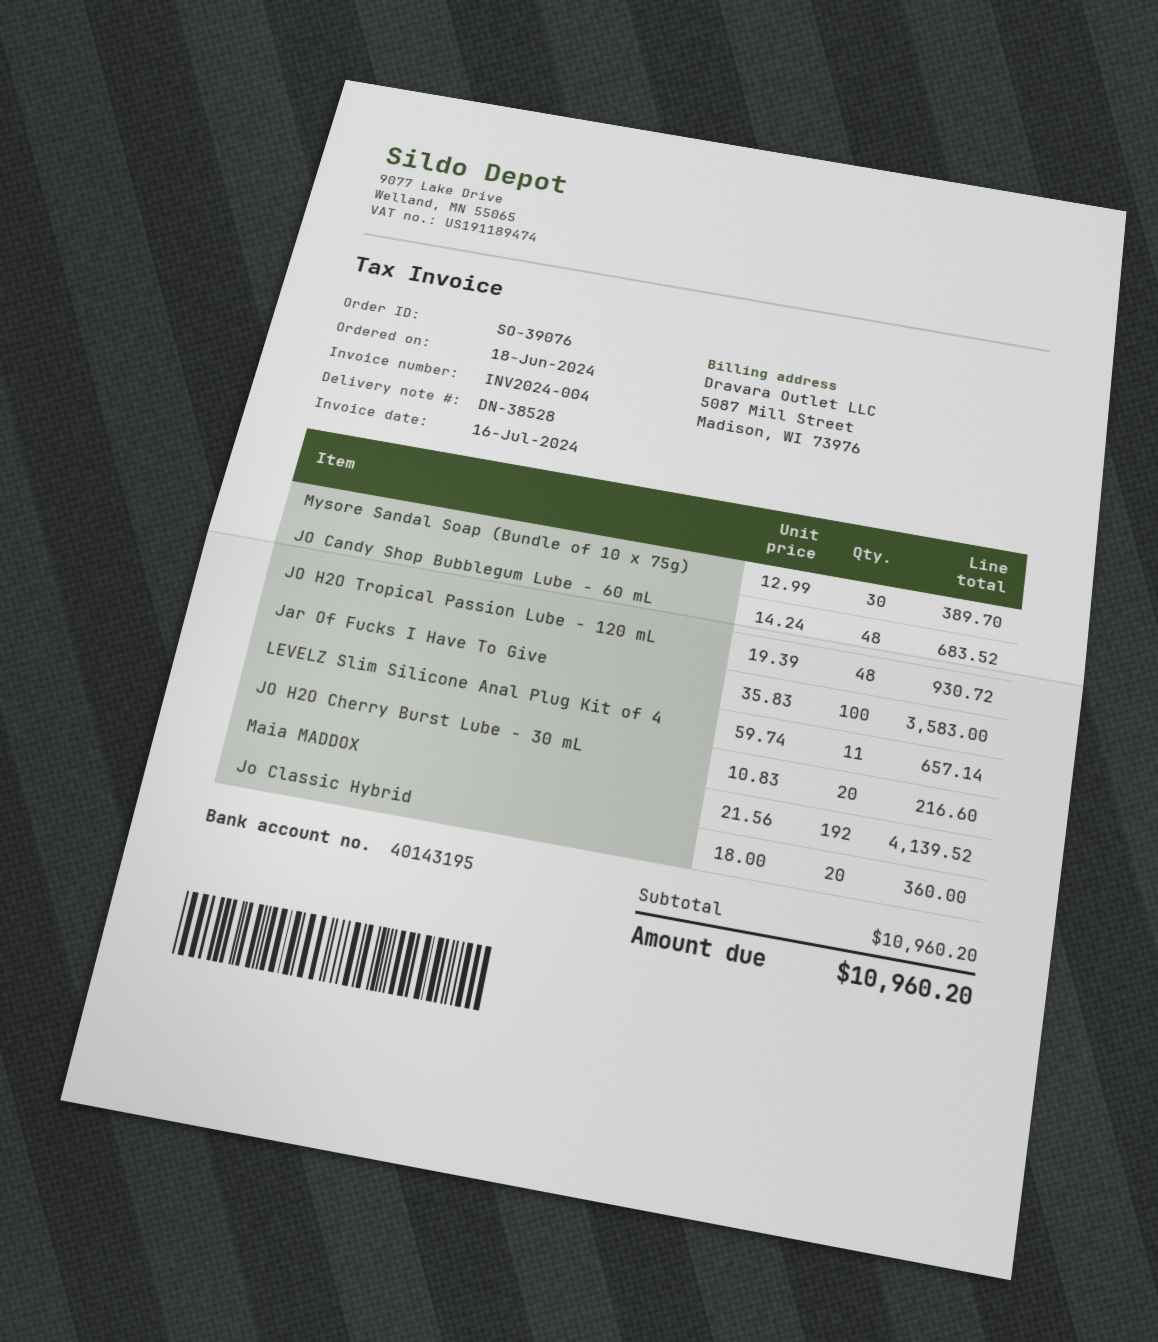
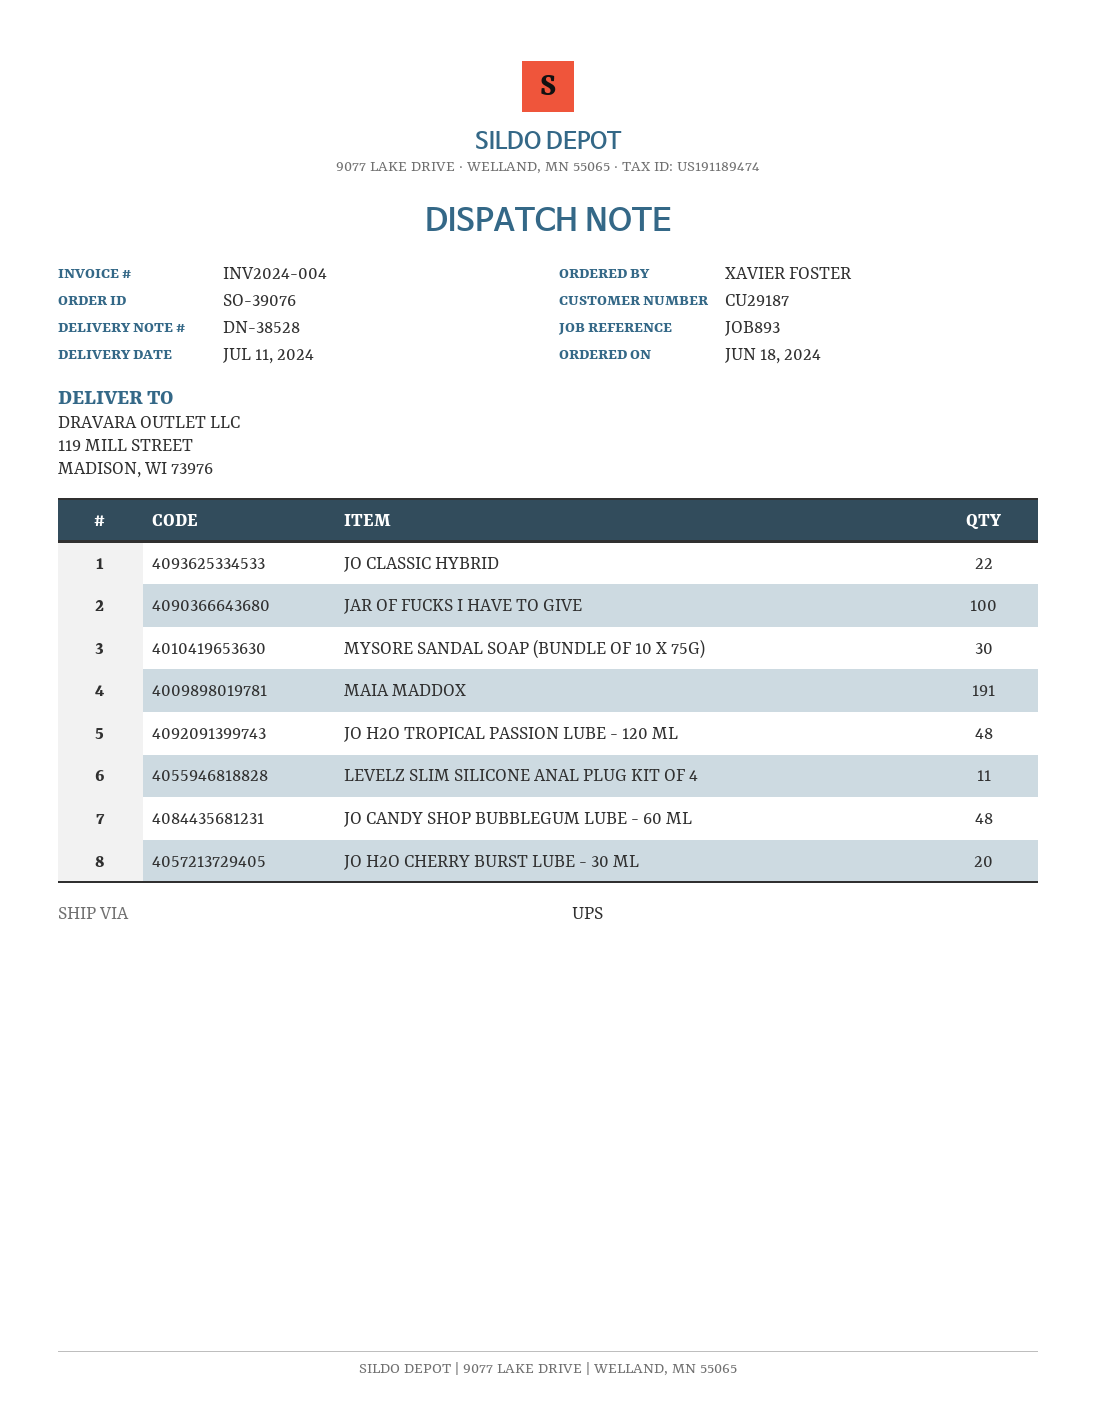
Maia MADDOX: 192 -> 191
Jo Classic Hybrid: 20 -> 22

